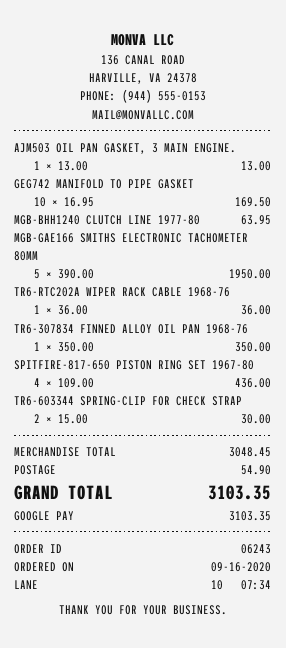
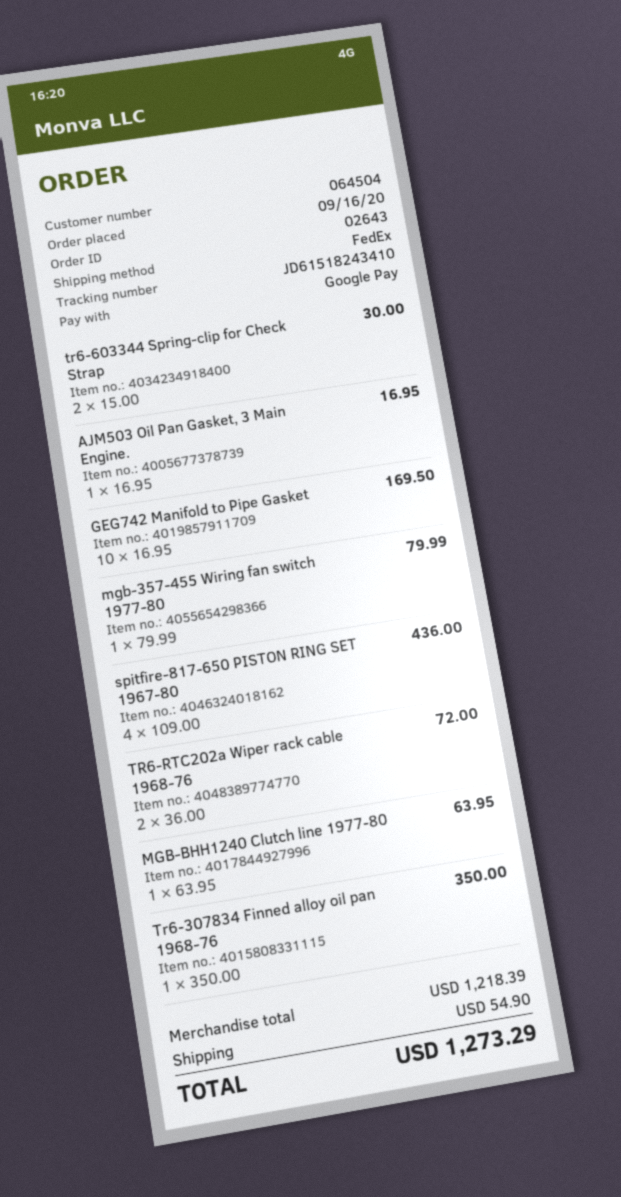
order number: 06243 -> 02643
AJM503 OIL PAN GASKET, 3 MAIN ENGINE.: 1 x 13.00 = 13.00 -> 1 x 16.95 = 16.95
MGB-GAE166 SMITHS ELECTRONIC TACHOMETER 80MM: 5 x 390.00 = 1950.00 -> none
TR6-RTC202A WIPER RACK CABLE 1968-76: 1 x 36.00 = 36.00 -> 2 x 36.00 = 72.00
mgb-357-455 Wiring fan switch 1977-80: none -> 1 x 79.99 = 79.99
subtotal: 3048.45 -> 1218.39
total: 3103.35 -> 1273.29

